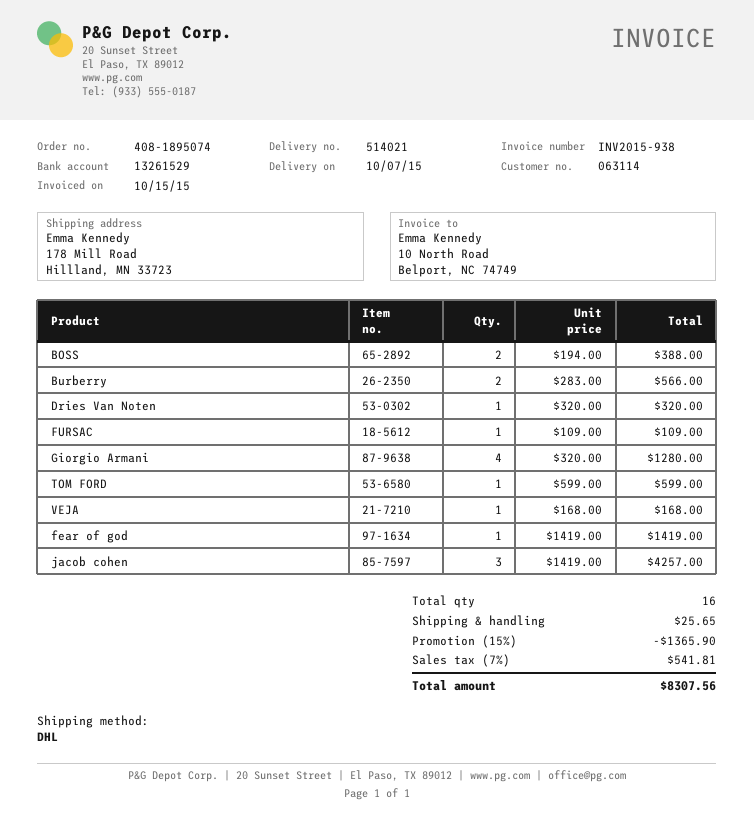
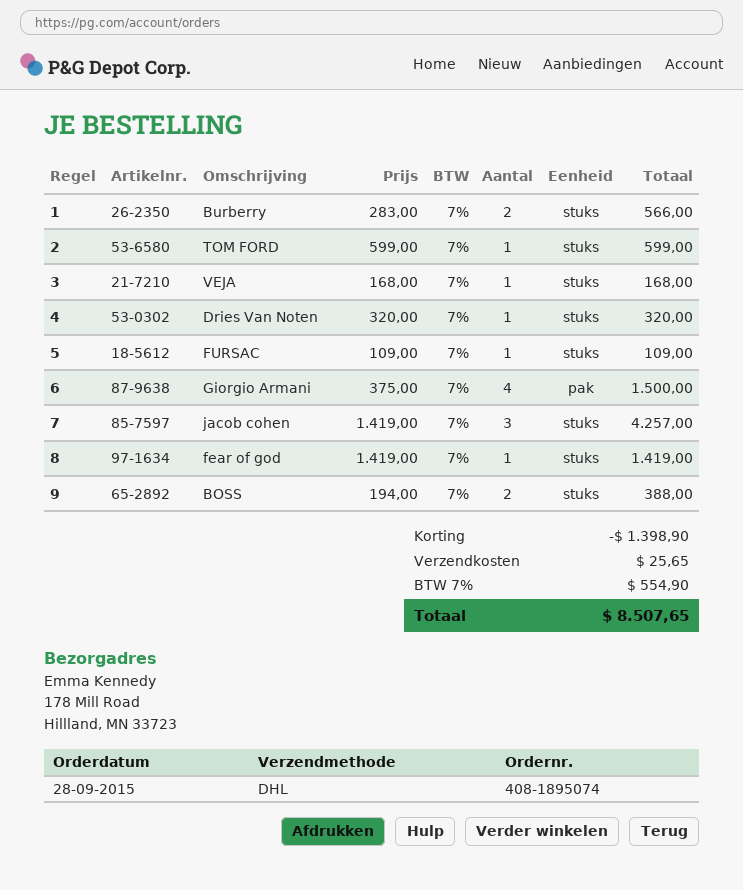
Giorgio Armani: 4 x 320.00 = 1280.00 -> 4 x 375.00 = 1500.00
discount: 1365.90 -> 1398.90
tax: 7% = 541.81 -> 7% = 554.90
total: 8307.56 -> 8507.65

